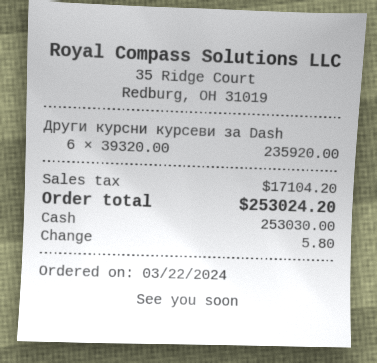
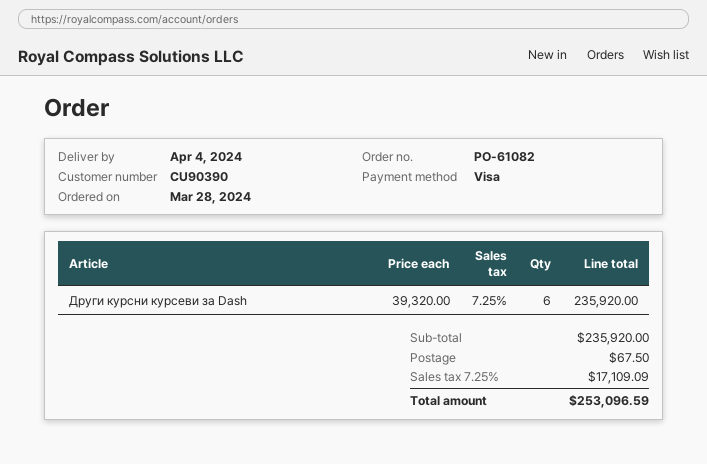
order date: 2024-03-22 -> 2024-03-28
payment method: cash -> Visa
shipping: none -> 67.50
tax: 17104.20 -> 17109.09
total: 253024.20 -> 253096.59

